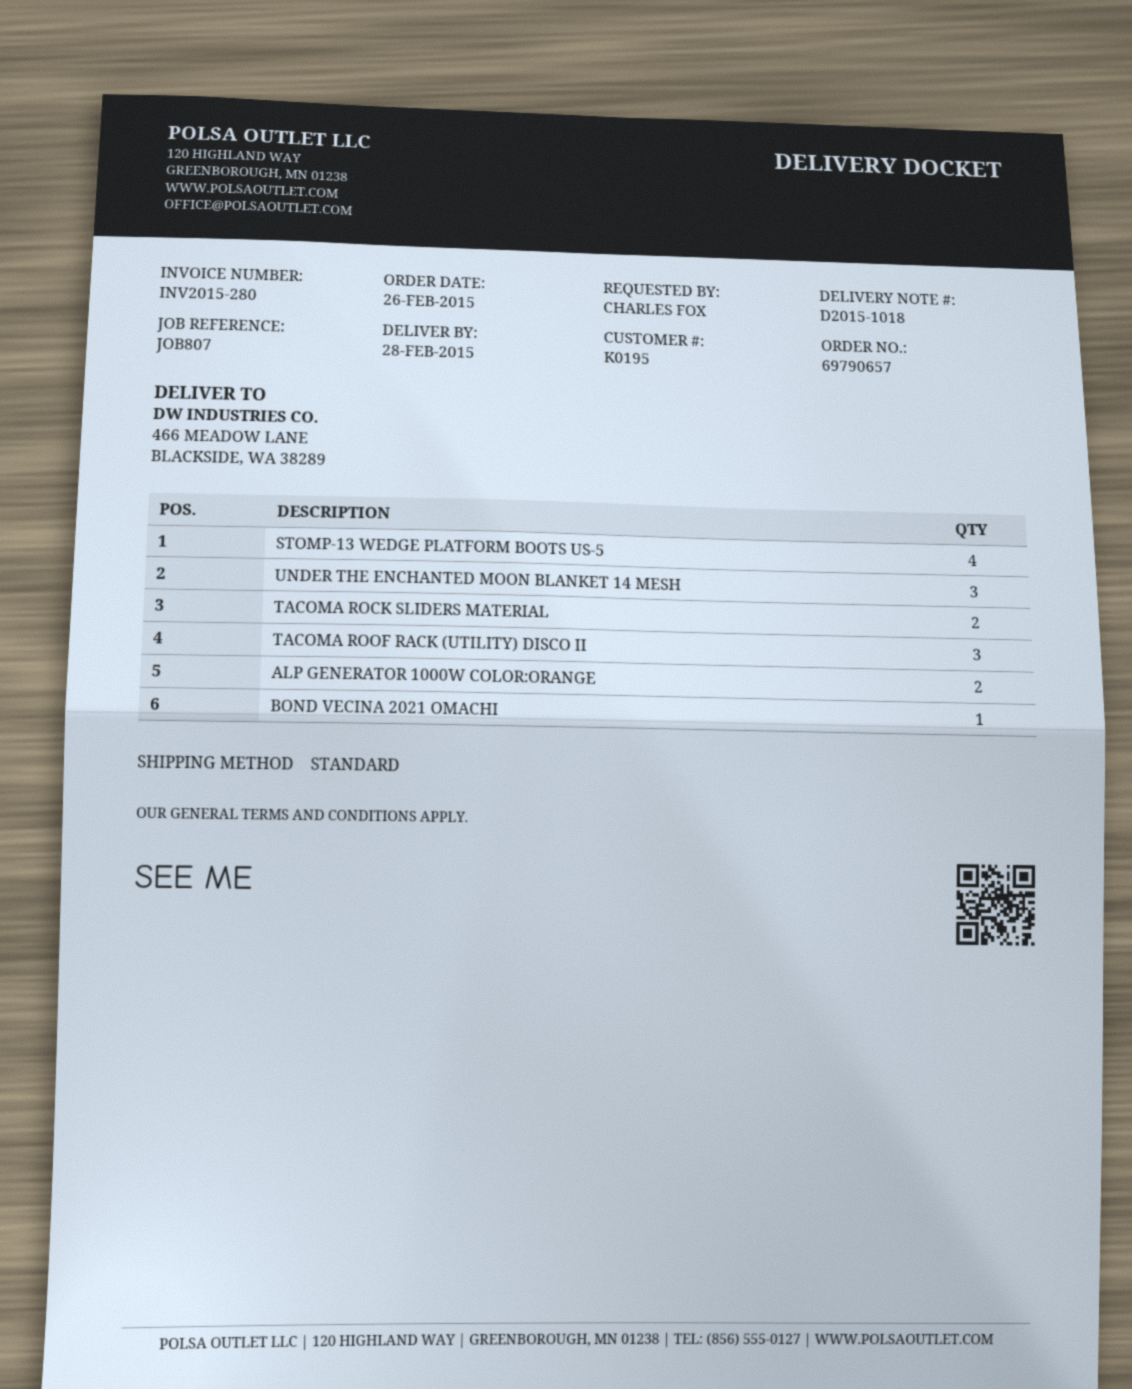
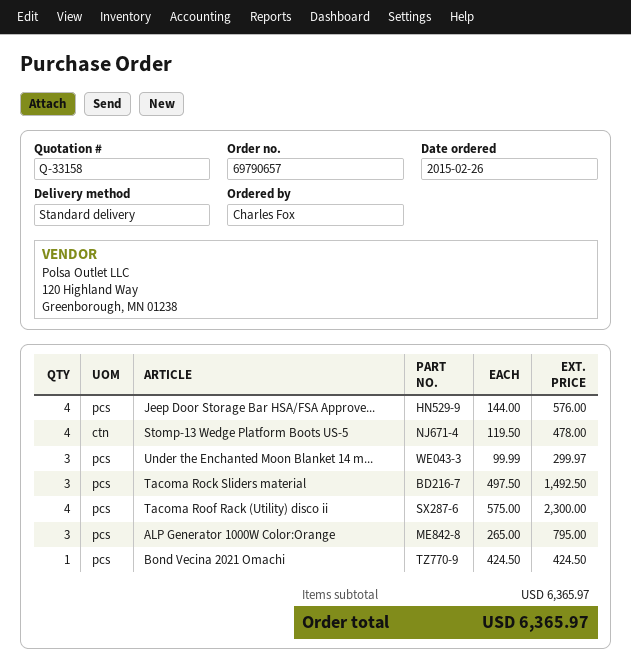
TACOMA ROCK SLIDERS MATERIAL: 2 -> 3
TACOMA ROOF RACK (UTILITY) DISCO II: 3 -> 4
ALP GENERATOR 1000W COLOR:ORANGE: 2 -> 3
Jeep Door Storage Bar HSA/FSA Approve...: none -> 4

